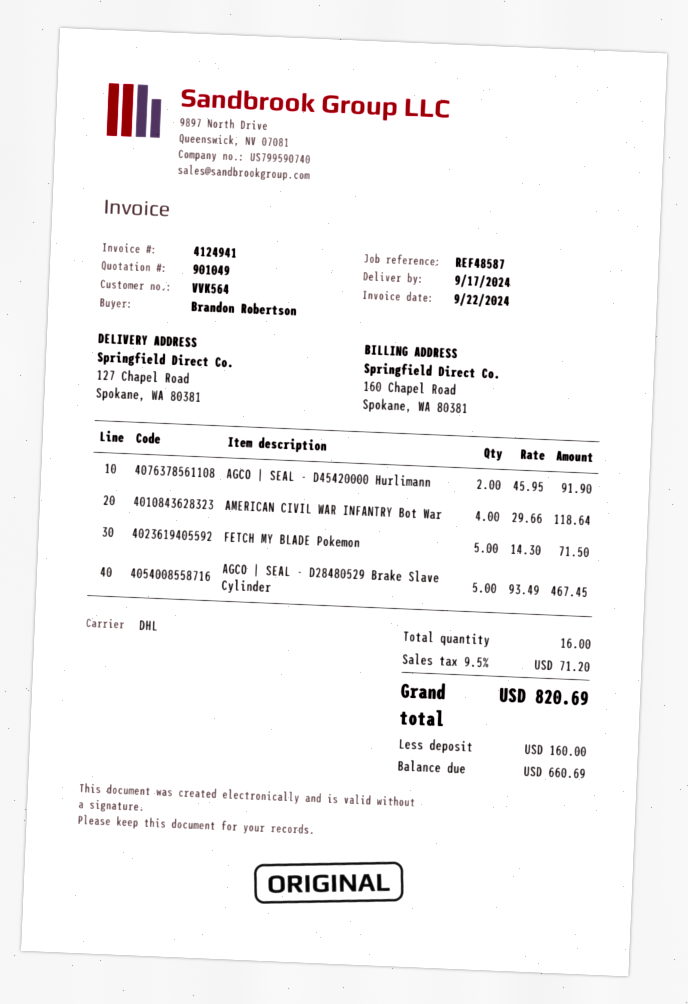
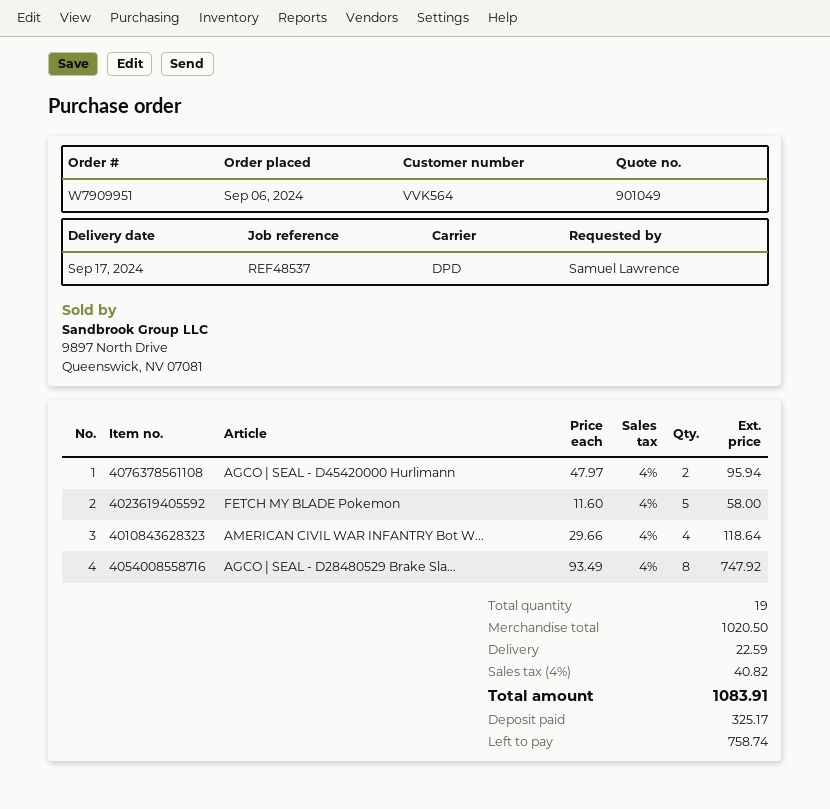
reference: REF48587 -> REF48537
ordered by: Brandon Robertson -> Samuel Lawrence
shipping method: DHL -> DPD
AGCO | SEAL - D45420000 Hurlimann: 2 x 45.95 = 91.90 -> 2 x 47.97 = 95.94
FETCH MY BLADE Pokemon: 5 x 14.30 = 71.50 -> 5 x 11.60 = 58.00
AGCO | SEAL - D28480529 Brake Slave Cylinder: 5 x 93.49 = 467.45 -> 8 x 93.49 = 747.92
total quantity: 16 -> 19
shipping: none -> 22.59
tax: 9.5% = 71.20 -> 4% = 40.82
total: 820.69 -> 1083.91
deposit: 160.00 -> 325.17
balance: 660.69 -> 758.74

